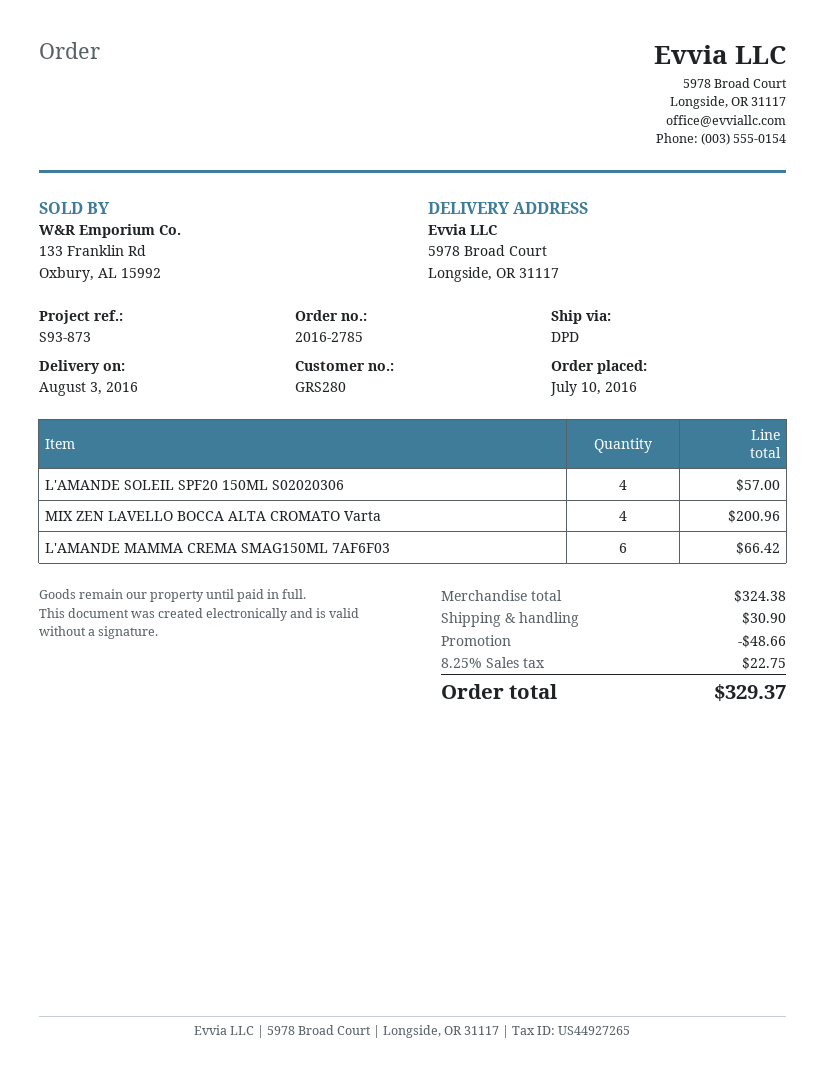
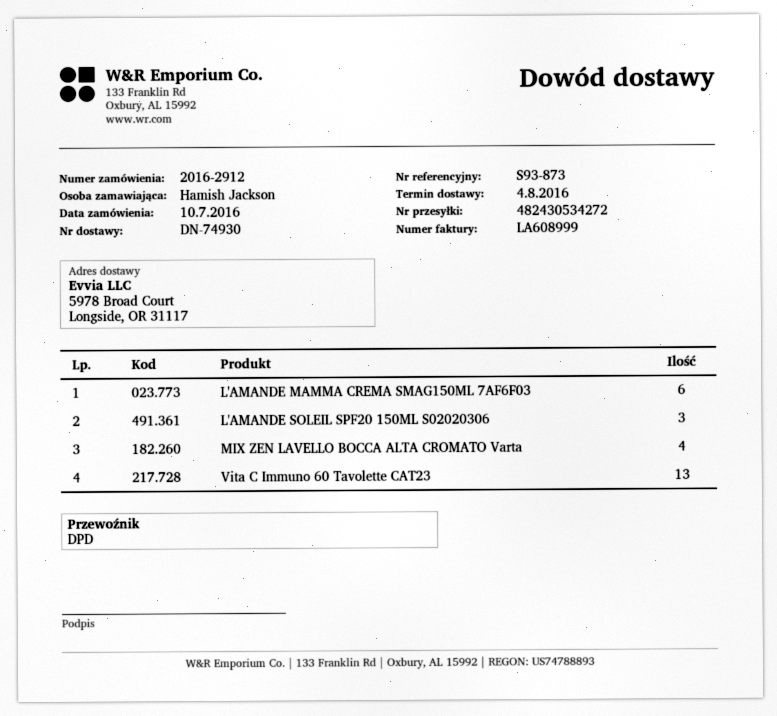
order number: 2016-2785 -> 2016-2912
delivery date: 2016-08-03 -> 2016-08-04
L'AMANDE SOLEIL SPF20 150ML S02020306: 4 -> 3
Vita C Immuno 60 Tavolette CAT23: none -> 13

